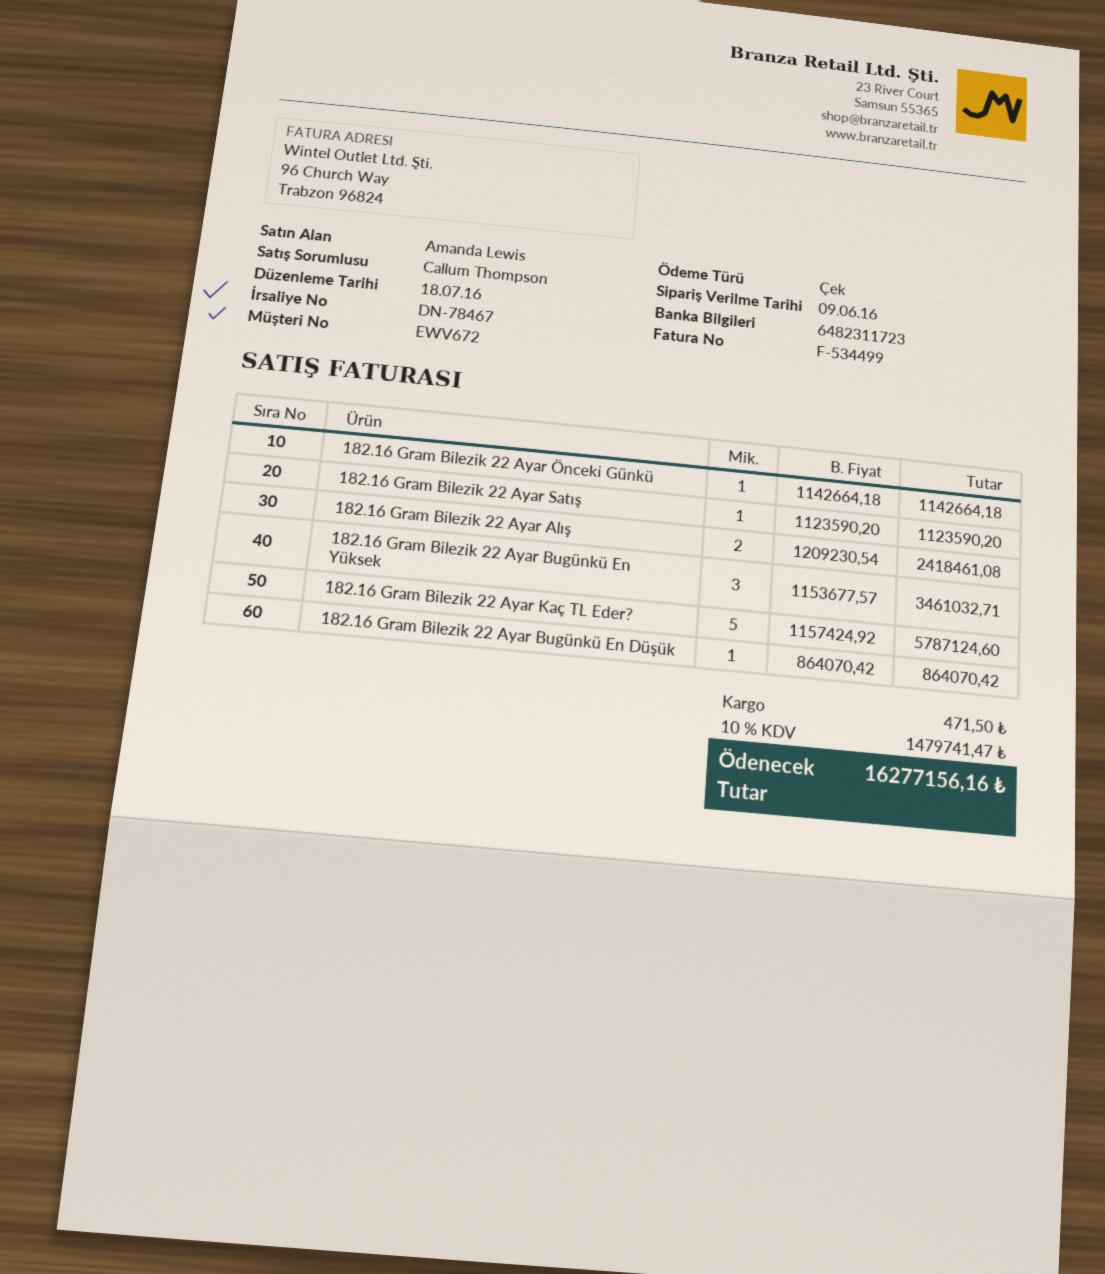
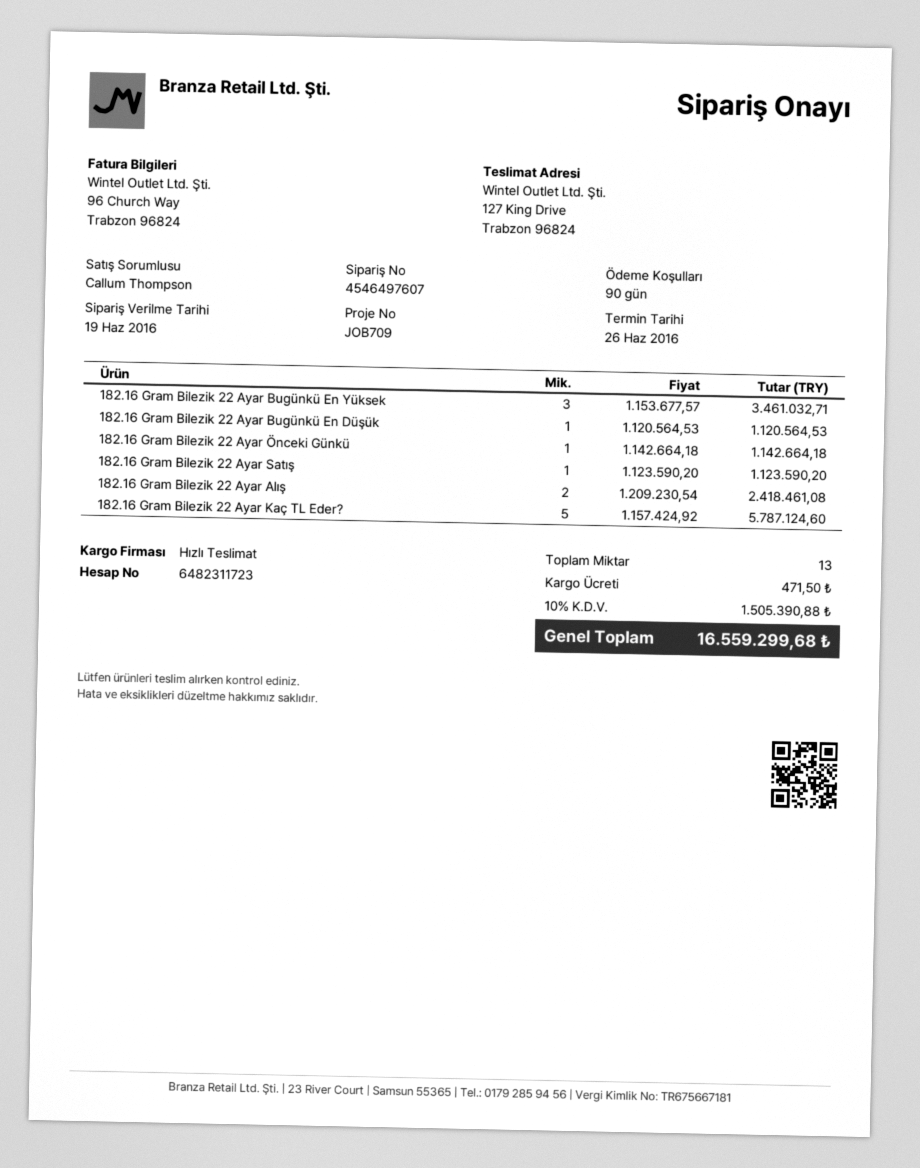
order date: 2016-06-09 -> 2016-06-19
182.16 Gram Bilezik 22 Ayar Bugünkü En Düşük: 1 x 864070.42 = 864070.42 -> 1 x 1120564.53 = 1120564.53
tax: 10% = 1479741.47 -> 10% = 1505390.88
total: 16277156.16 -> 16559299.68

